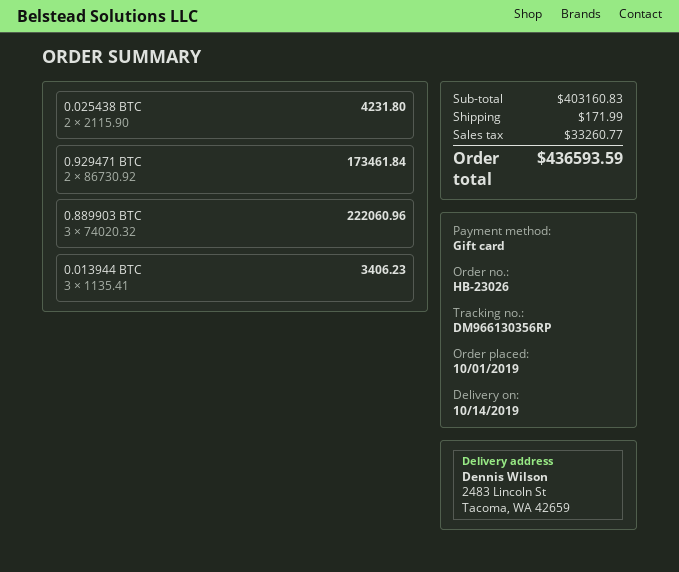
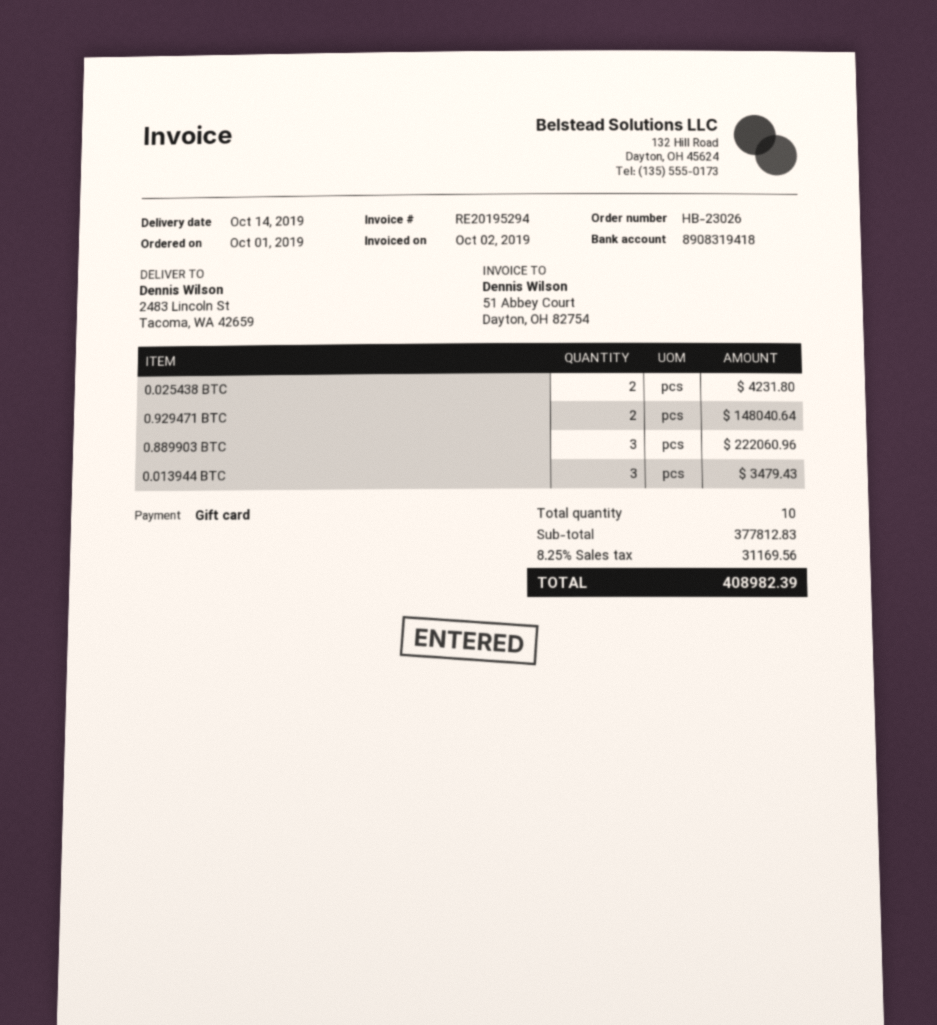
0.929471 BTC: 2 for 173461.84 -> 2 for 148040.64
0.013944 BTC: 3 for 3406.23 -> 3 for 3479.43
subtotal: 403160.83 -> 377812.83
shipping: 171.99 -> none
tax: 33260.77 -> 31169.56
total: 436593.59 -> 408982.39

